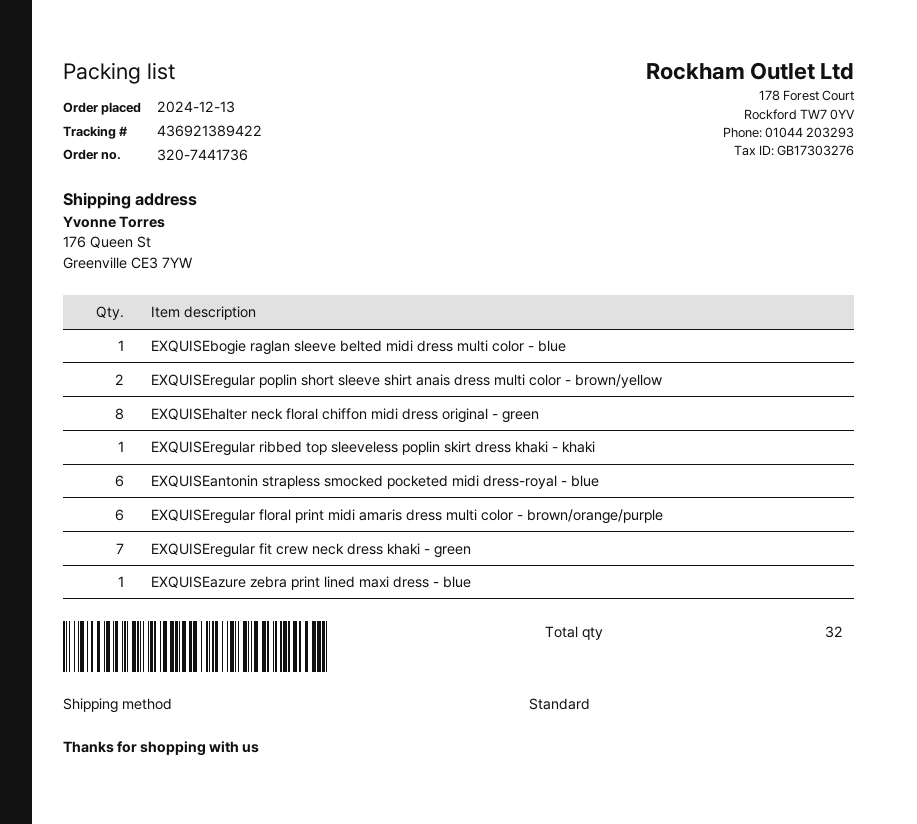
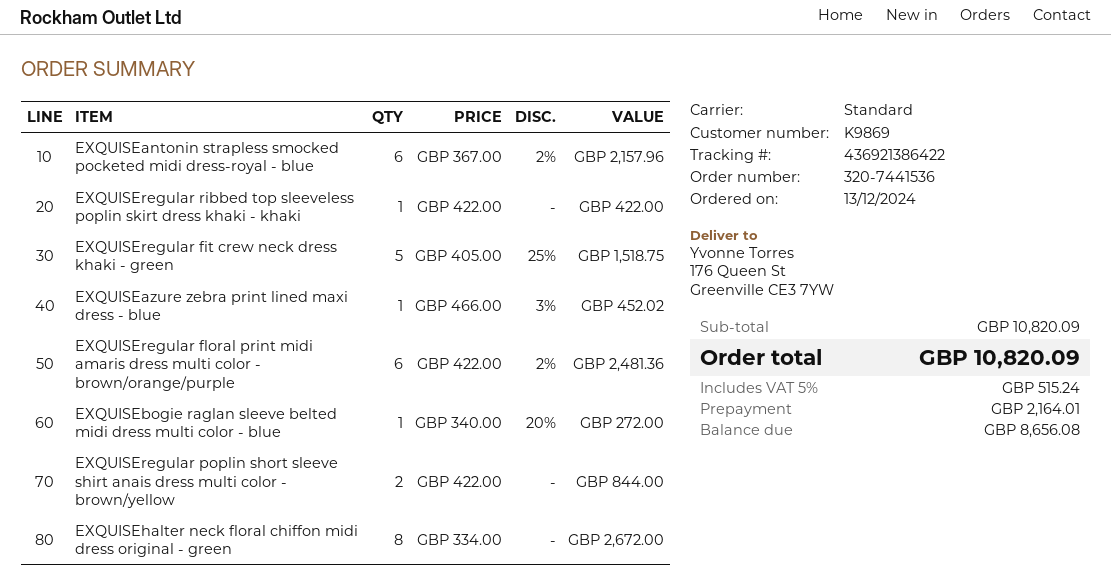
order number: 320-7441736 -> 320-7441536
tracking number: 436921389422 -> 436921386422
EXQUISEregular fit crew neck dress khaki - green: 7 -> 5

